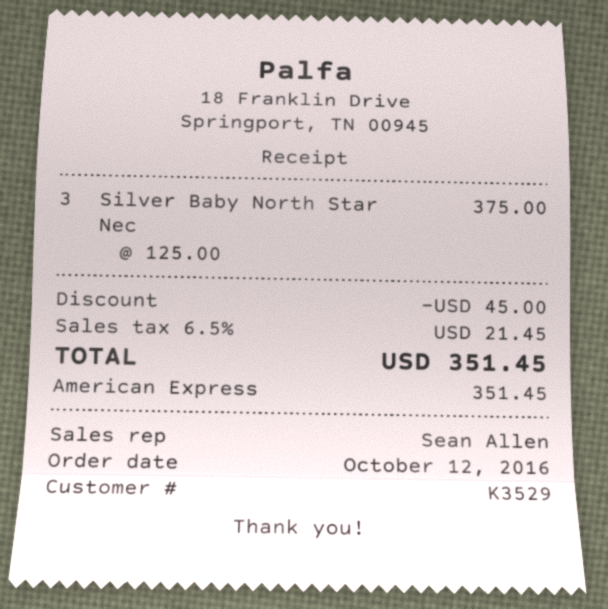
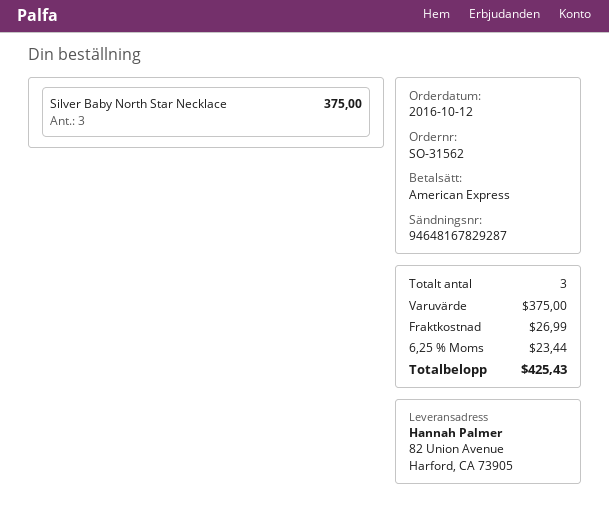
discount: 45.00 -> none
shipping: none -> 26.99
tax: 6.5% = 21.45 -> 6.25% = 23.44
total: 351.45 -> 425.43

